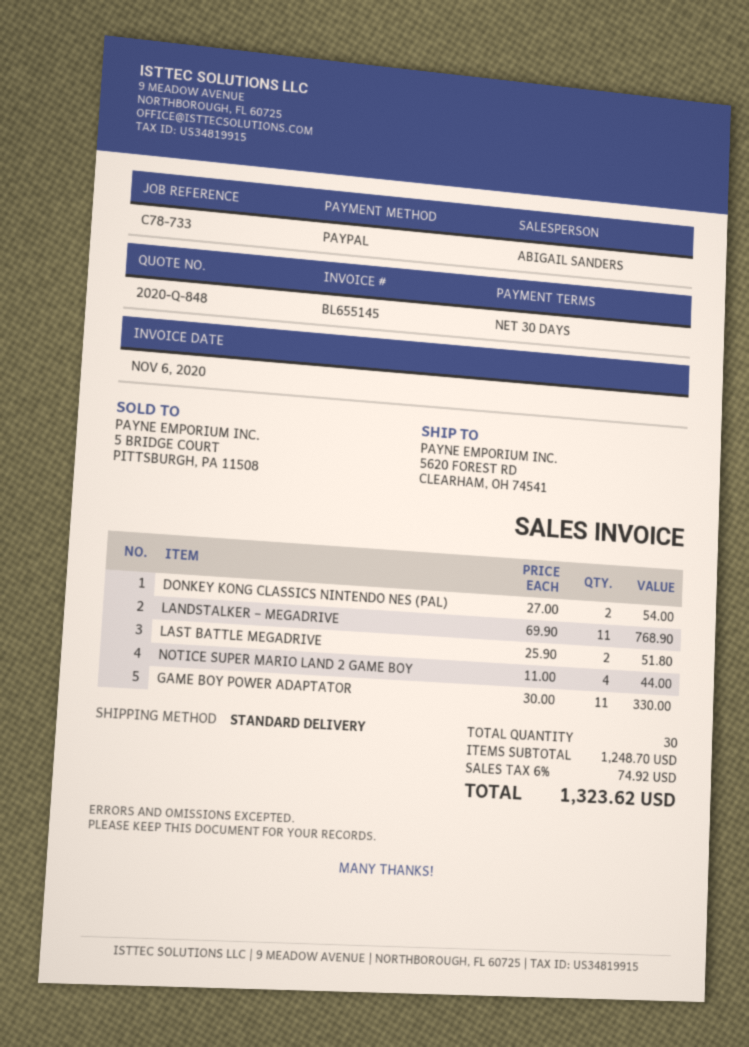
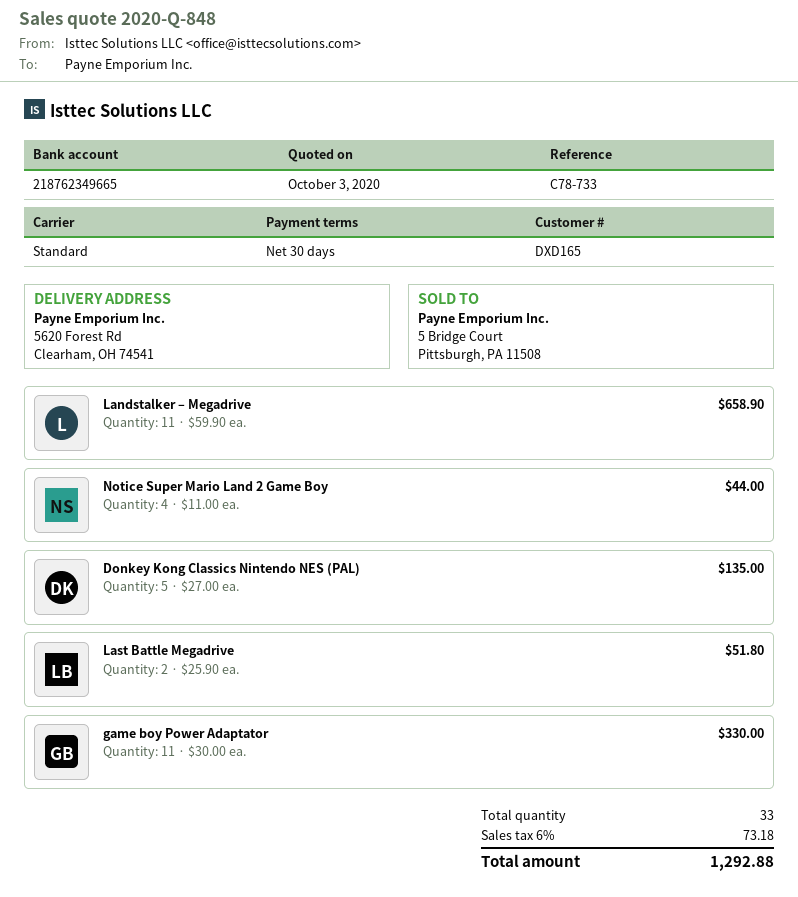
DONKEY KONG CLASSICS NINTENDO NES (PAL): 2 x 27.00 = 54.00 -> 5 x 27.00 = 135.00
LANDSTALKER – MEGADRIVE: 11 x 69.90 = 768.90 -> 11 x 59.90 = 658.90
total quantity: 30 -> 33
tax: 6% = 74.92 -> 6% = 73.18
total: 1323.62 -> 1292.88

